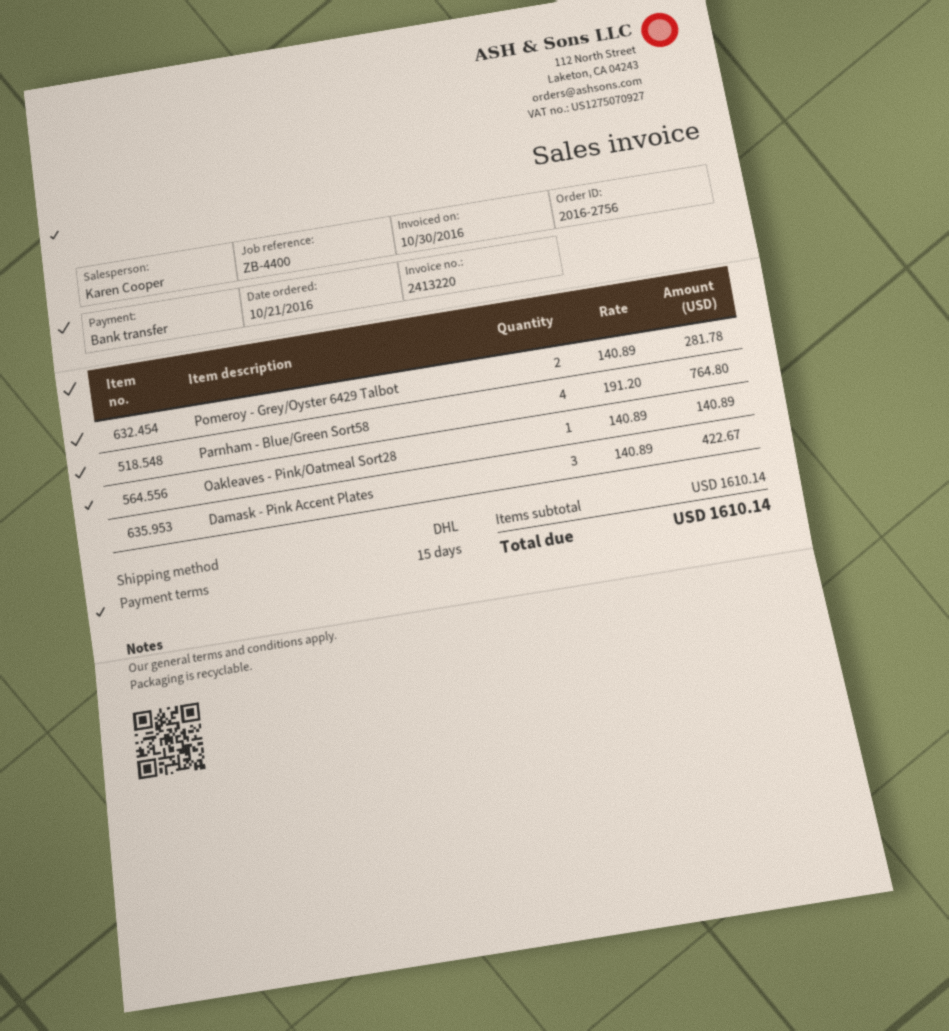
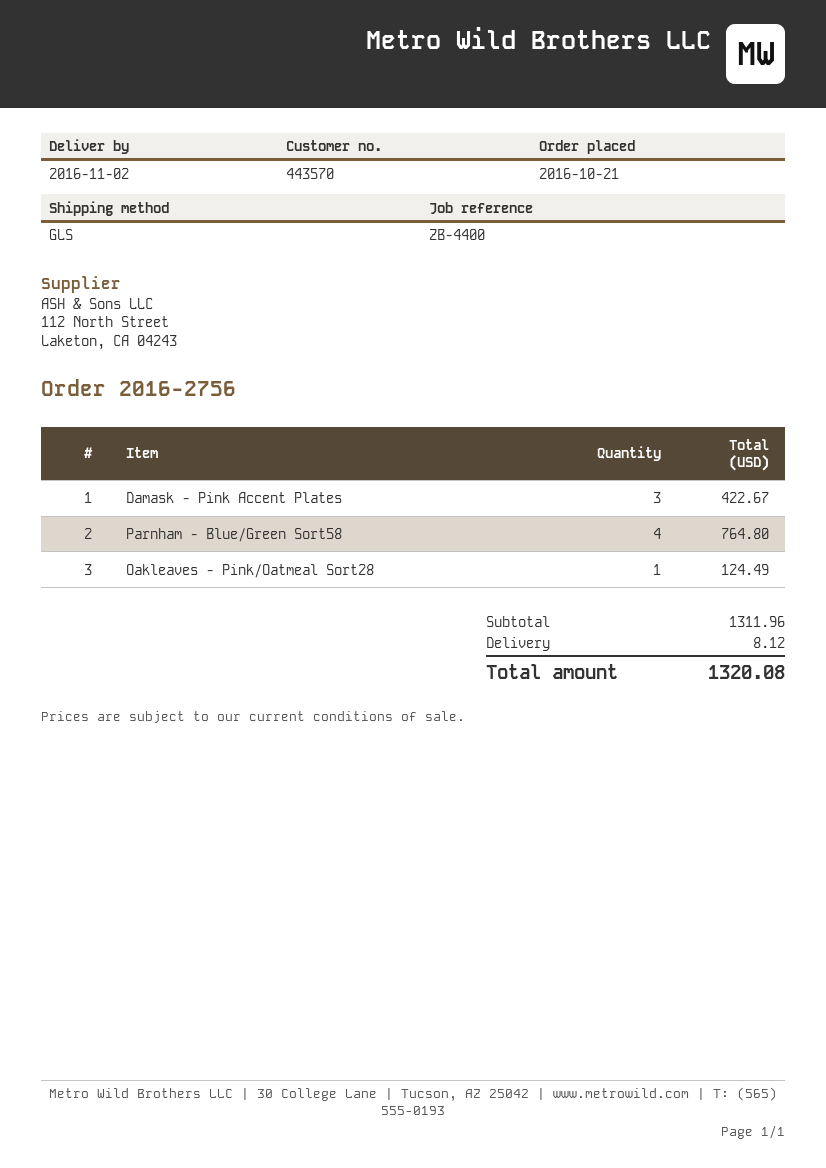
shipping method: DHL -> GLS
Pomeroy - Grey/Oyster 6429 Talbot: 2 for 281.78 -> none
Oakleaves - Pink/Oatmeal Sort28: 1 for 140.89 -> 1 for 124.49
subtotal: 1610.14 -> 1311.96
shipping: none -> 8.12
total: 1610.14 -> 1320.08

